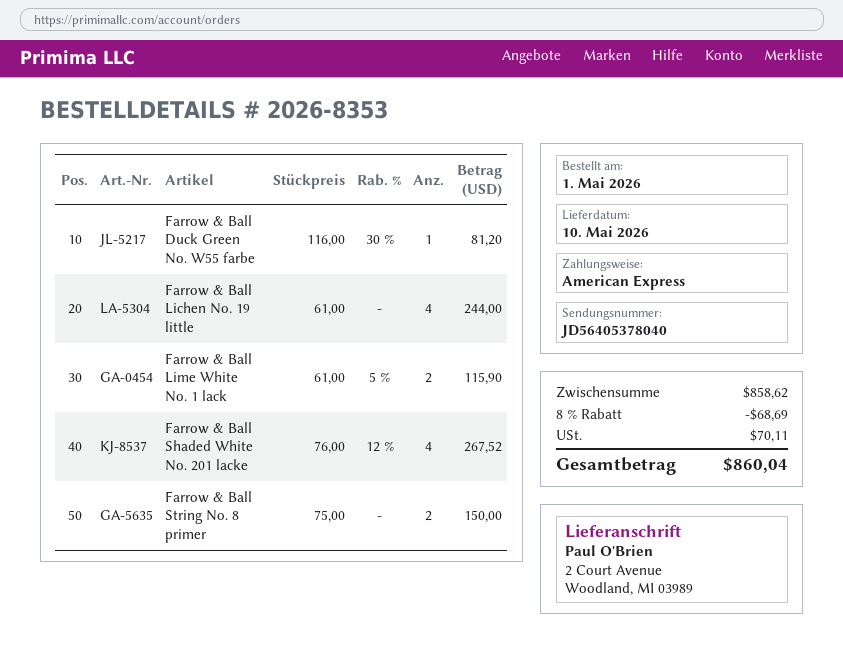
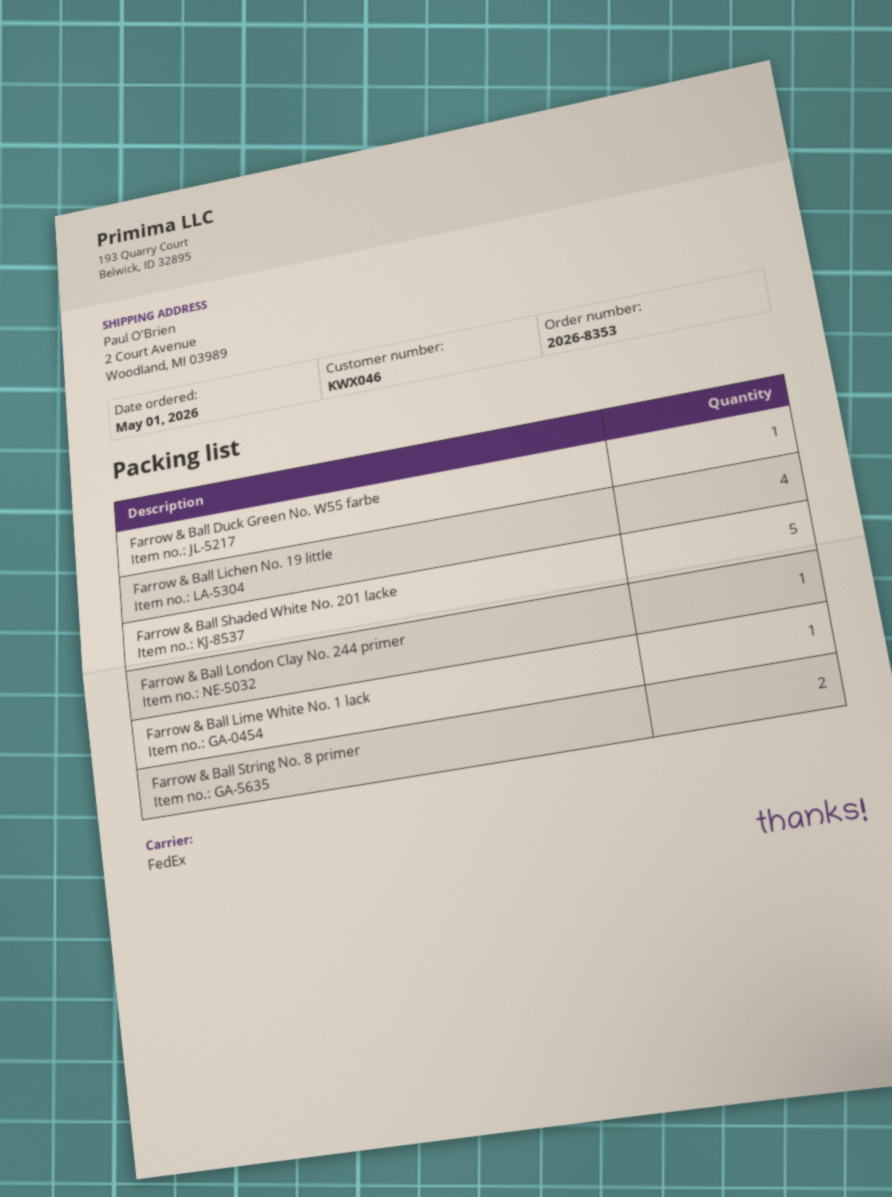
Farrow & Ball Lime White No. 1 lack: 2 -> 1
Farrow & Ball Shaded White No. 201 lacke: 4 -> 5
Farrow & Ball London Clay No. 244 primer: none -> 1

